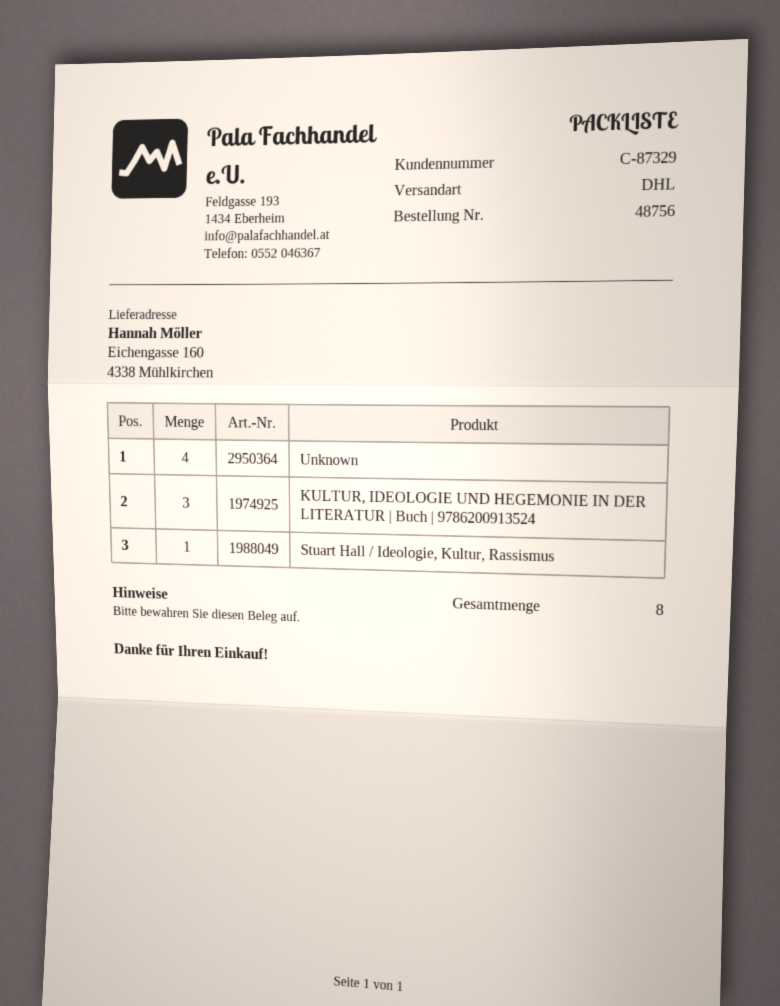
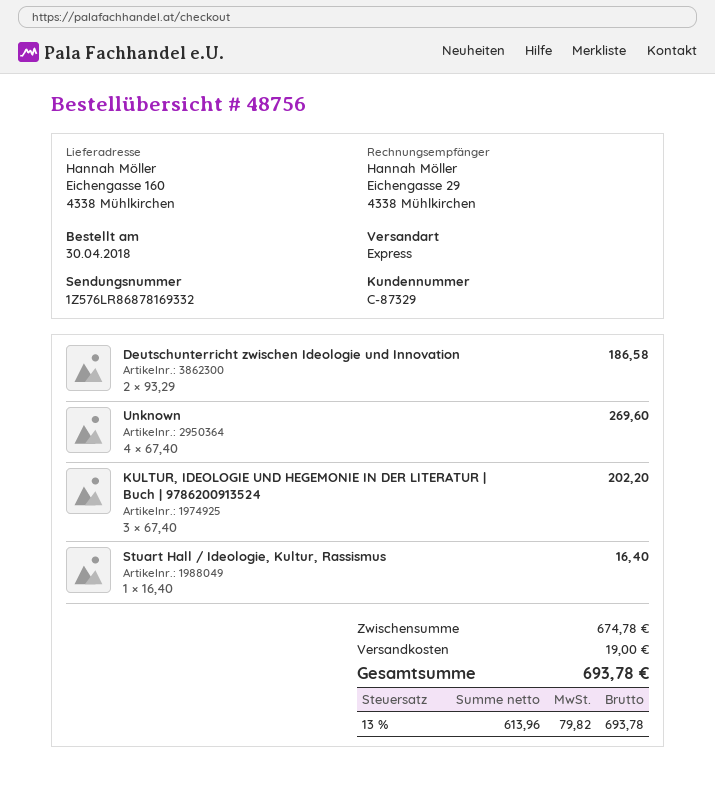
shipping method: DHL -> express
Deutschunterricht zwischen Ideologie und Innovation: none -> 2

